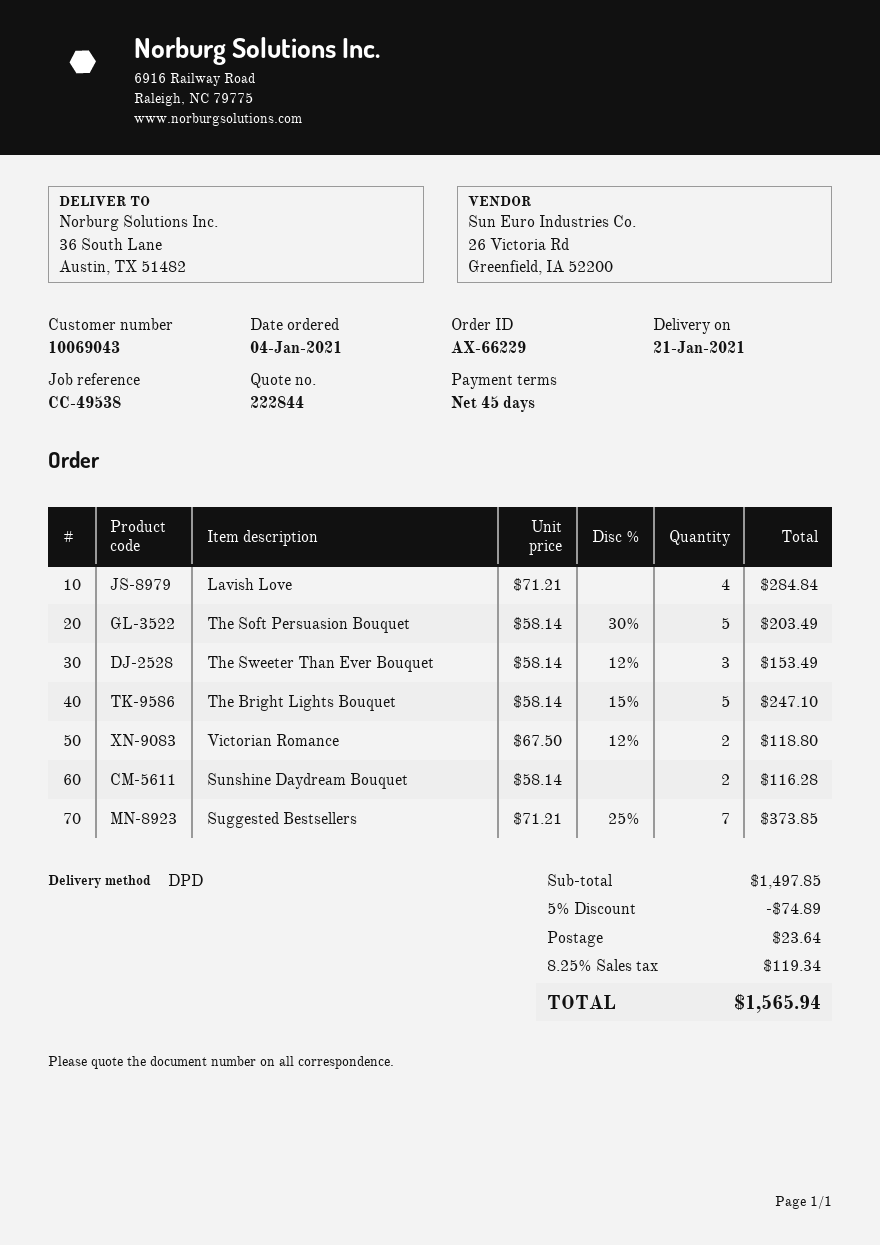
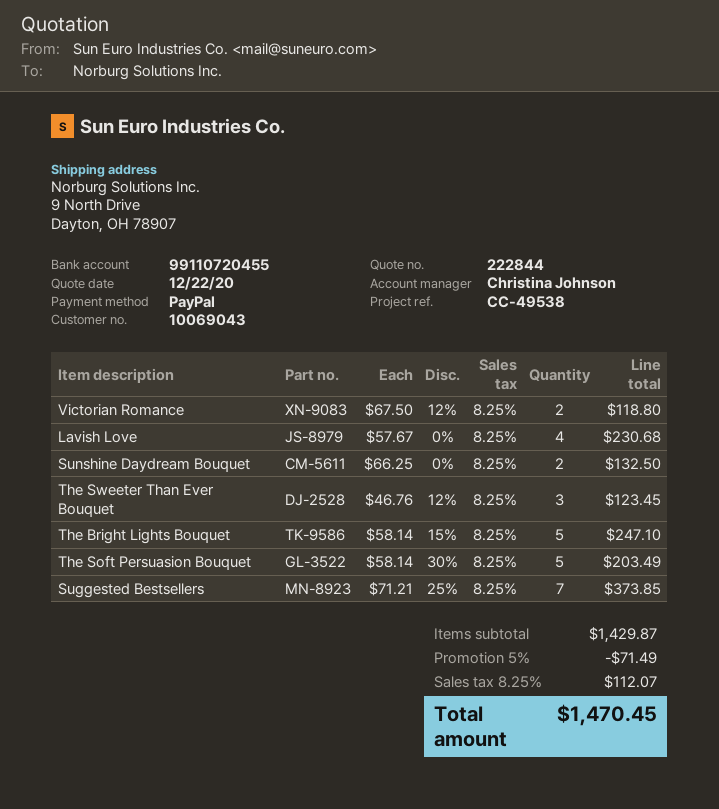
ship to: 36 South Lane, Austin, TX 51482 -> 9 North Drive, Dayton, OH 78907
Lavish Love: 4 x 71.21 = 284.84 -> 4 x 57.67 = 230.68
The Sweeter Than Ever Bouquet: 3 x 58.14 - 12% = 153.49 -> 3 x 46.76 - 12% = 123.45
Sunshine Daydream Bouquet: 2 x 58.14 = 116.28 -> 2 x 66.25 = 132.50
subtotal: 1497.85 -> 1429.87
discount: 5% = 74.89 -> 5% = 71.49
shipping: 23.64 -> none
tax: 8.25% = 119.34 -> 8.25% = 112.07
total: 1565.94 -> 1470.45

